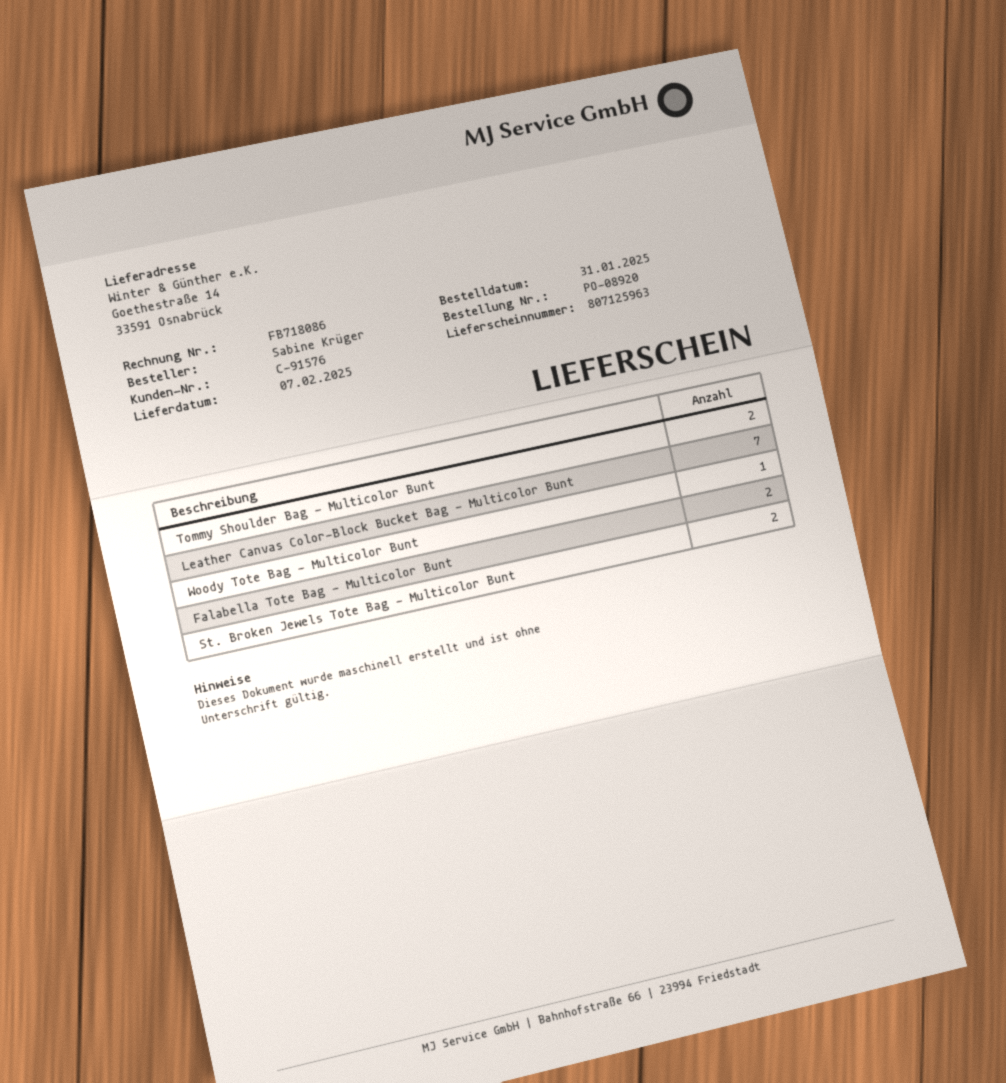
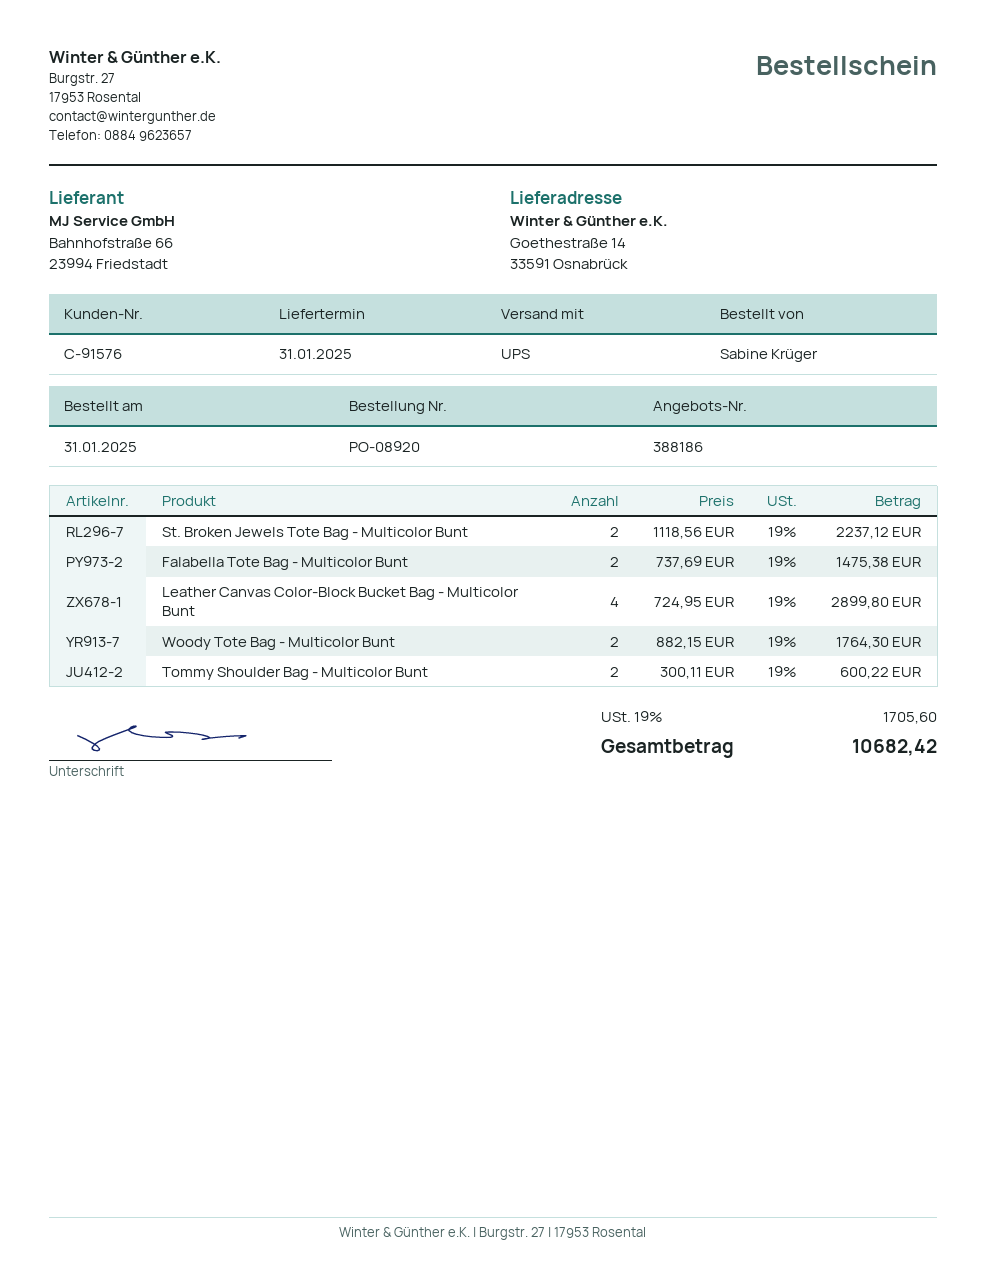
delivery date: 2025-02-07 -> 2025-01-31
Leather Canvas Color-Block Bucket Bag - Multicolor Bunt: 7 -> 4
Woody Tote Bag - Multicolor Bunt: 1 -> 2

